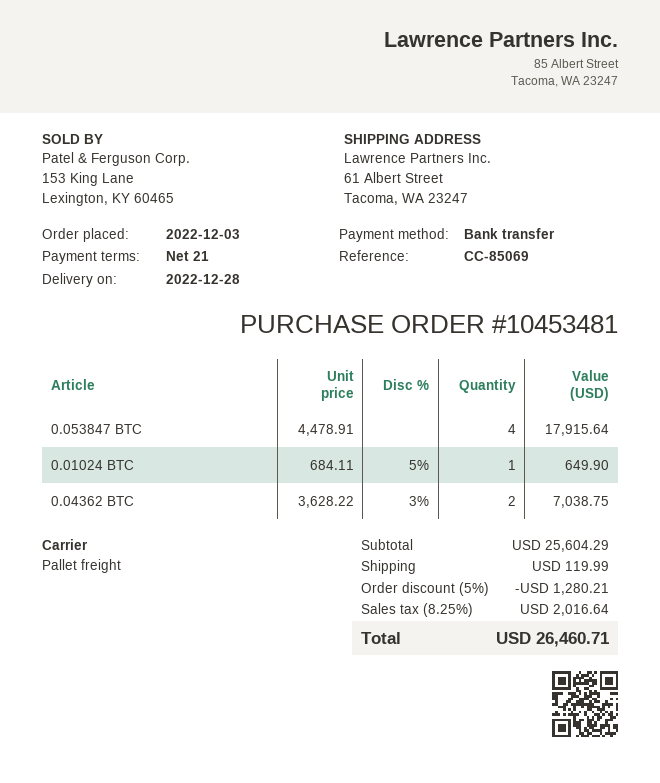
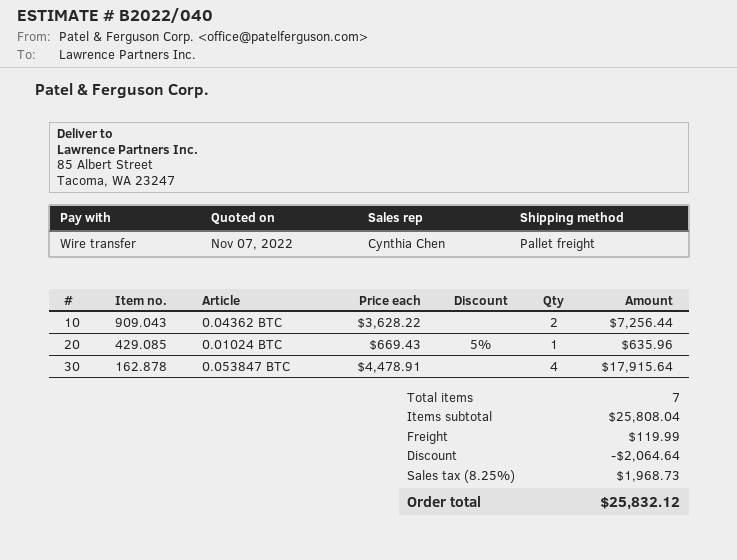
ship to: 61 Albert Street, Tacoma, WA 23247 -> 85 Albert Street, Tacoma, WA 23247
0.01024 BTC: 1 x 684.11 - 5% = 649.90 -> 1 x 669.43 - 5% = 635.96
0.04362 BTC: 2 x 3628.22 - 3% = 7038.75 -> 2 x 3628.22 = 7256.44
subtotal: 25604.29 -> 25808.04
discount: 1280.21 -> 2064.64
tax: 8.25% = 2016.64 -> 8.25% = 1968.73
total: 26460.71 -> 25832.12

